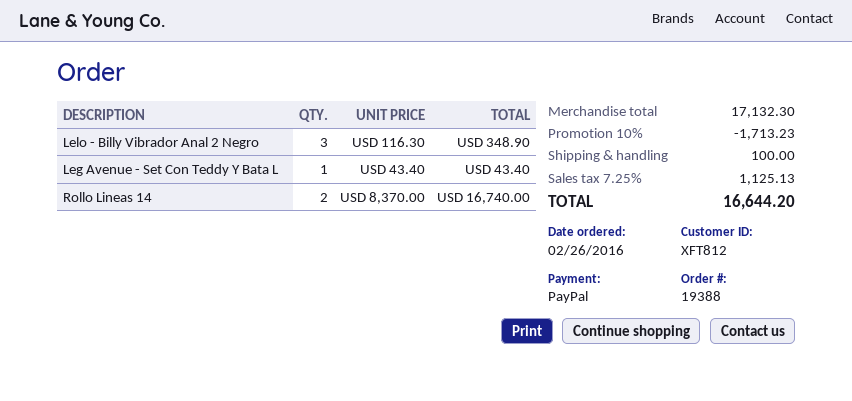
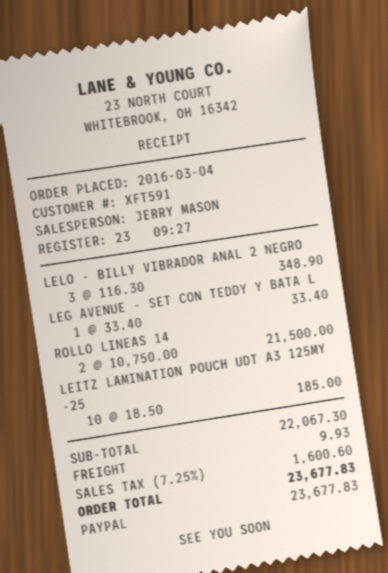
order date: 2016-02-26 -> 2016-03-04
customer number: XFT812 -> XFT591
Leg Avenue - Set Con Teddy Y Bata L: 1 x 43.40 = 43.40 -> 1 x 33.40 = 33.40
Rollo Lineas 14: 2 x 8370.00 = 16740.00 -> 2 x 10750.00 = 21500.00
LEITZ LAMINATION POUCH UDT A3 125MY -25: none -> 10 x 18.50 = 185.00
subtotal: 17132.30 -> 22067.30
discount: 10% = 1713.23 -> none
shipping: 100.00 -> 9.93
tax: 7.25% = 1125.13 -> 7.25% = 1600.60
total: 16644.20 -> 23677.83

